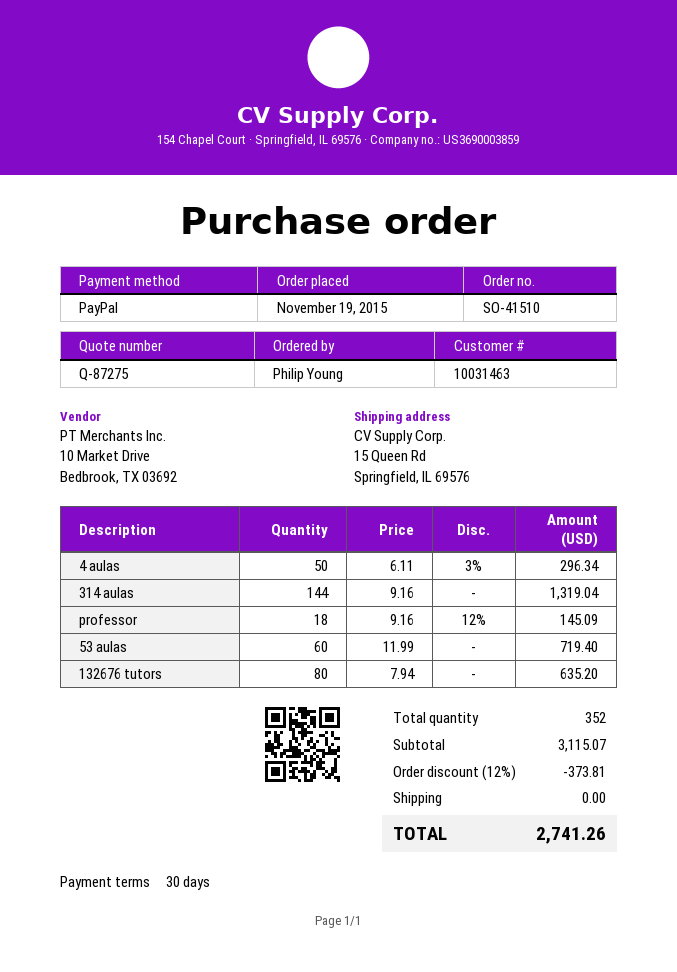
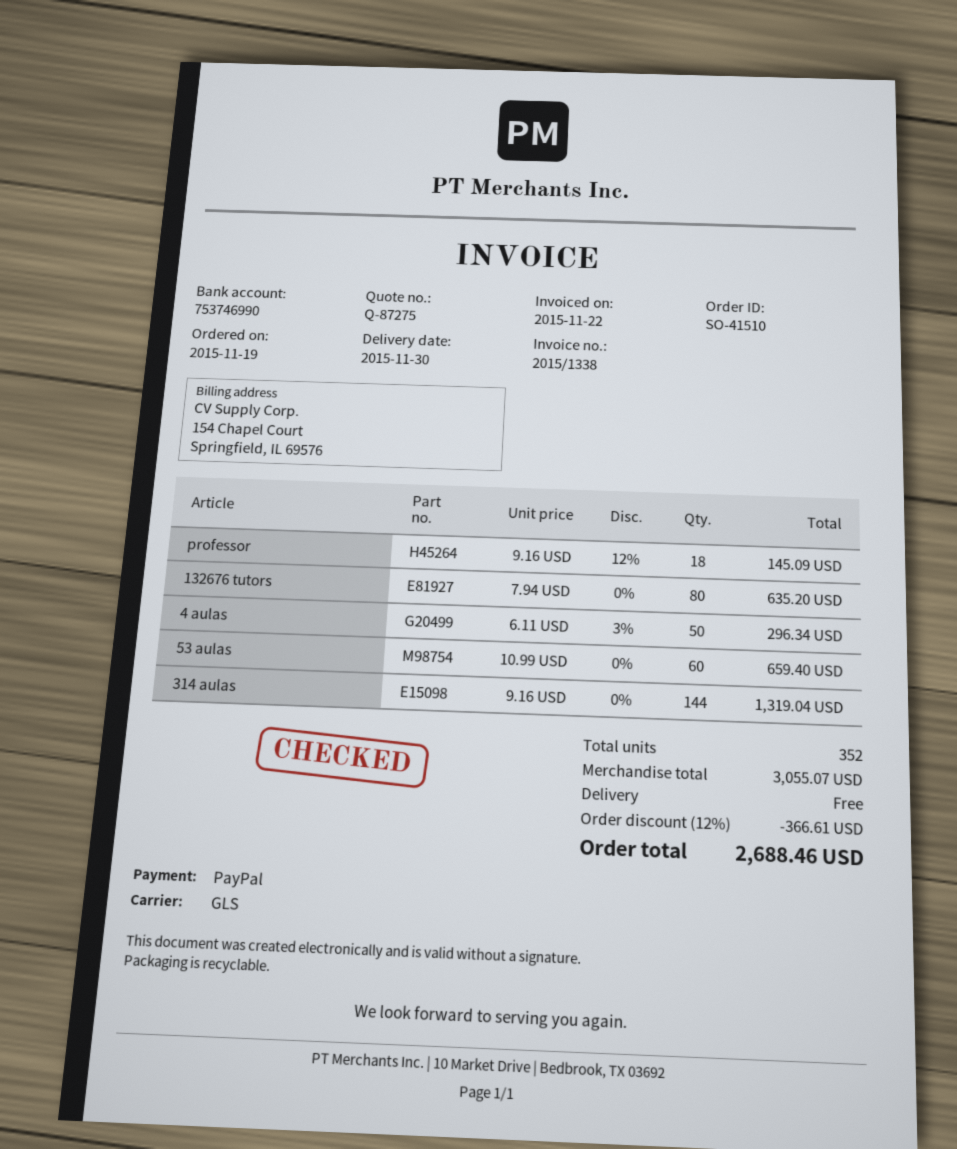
53 aulas: 60 x 11.99 = 719.40 -> 60 x 10.99 = 659.40
subtotal: 3115.07 -> 3055.07
discount: 12% = 373.81 -> 12% = 366.61
total: 2741.26 -> 2688.46

